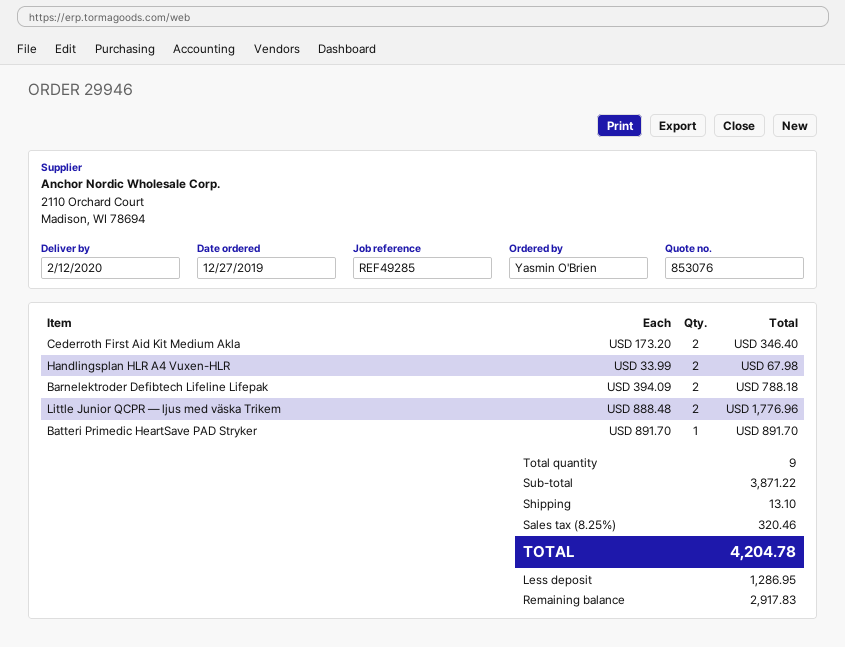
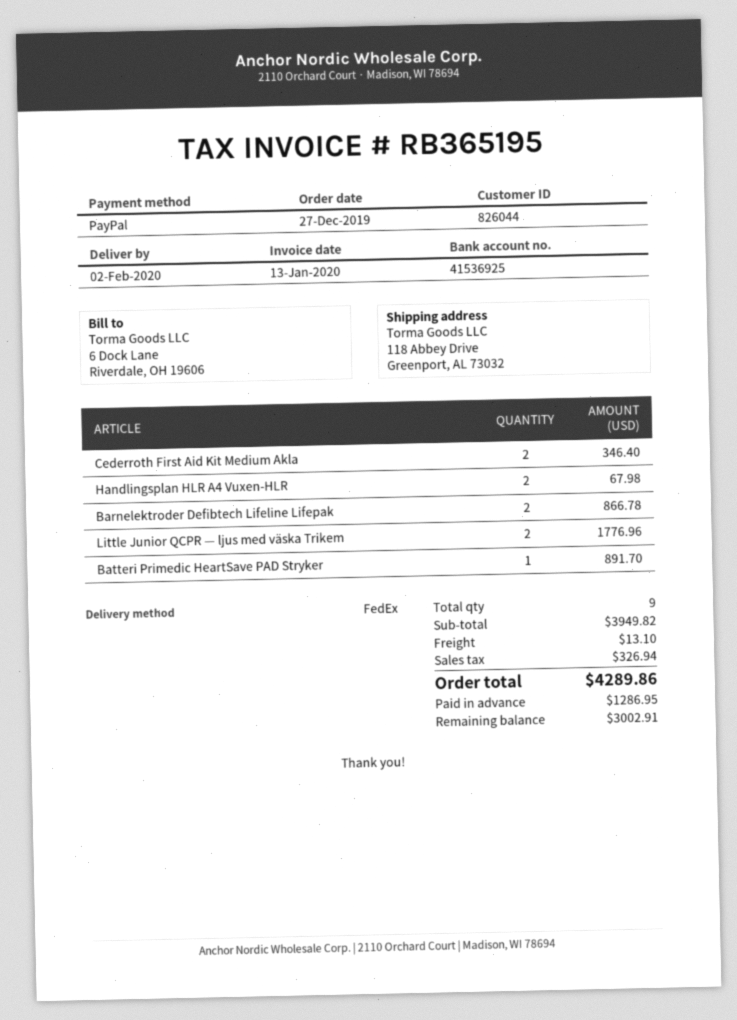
delivery date: 2020-02-12 -> 2020-02-02
Barnelektroder Defibtech Lifeline Lifepak: 2 for 788.18 -> 2 for 866.78
subtotal: 3871.22 -> 3949.82
tax: 320.46 -> 326.94
total: 4204.78 -> 4289.86
balance: 2917.83 -> 3002.91

